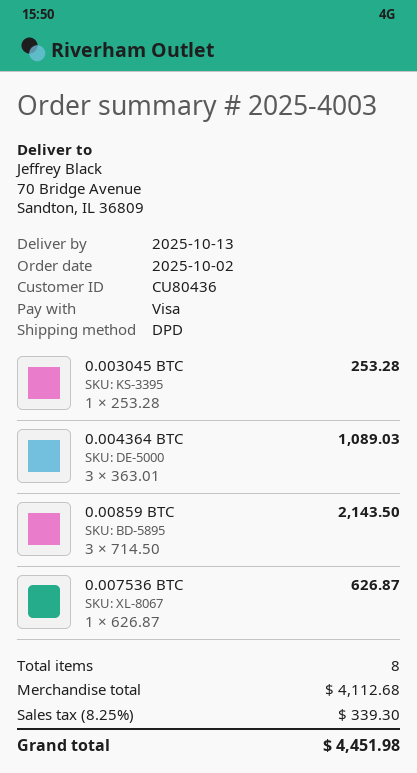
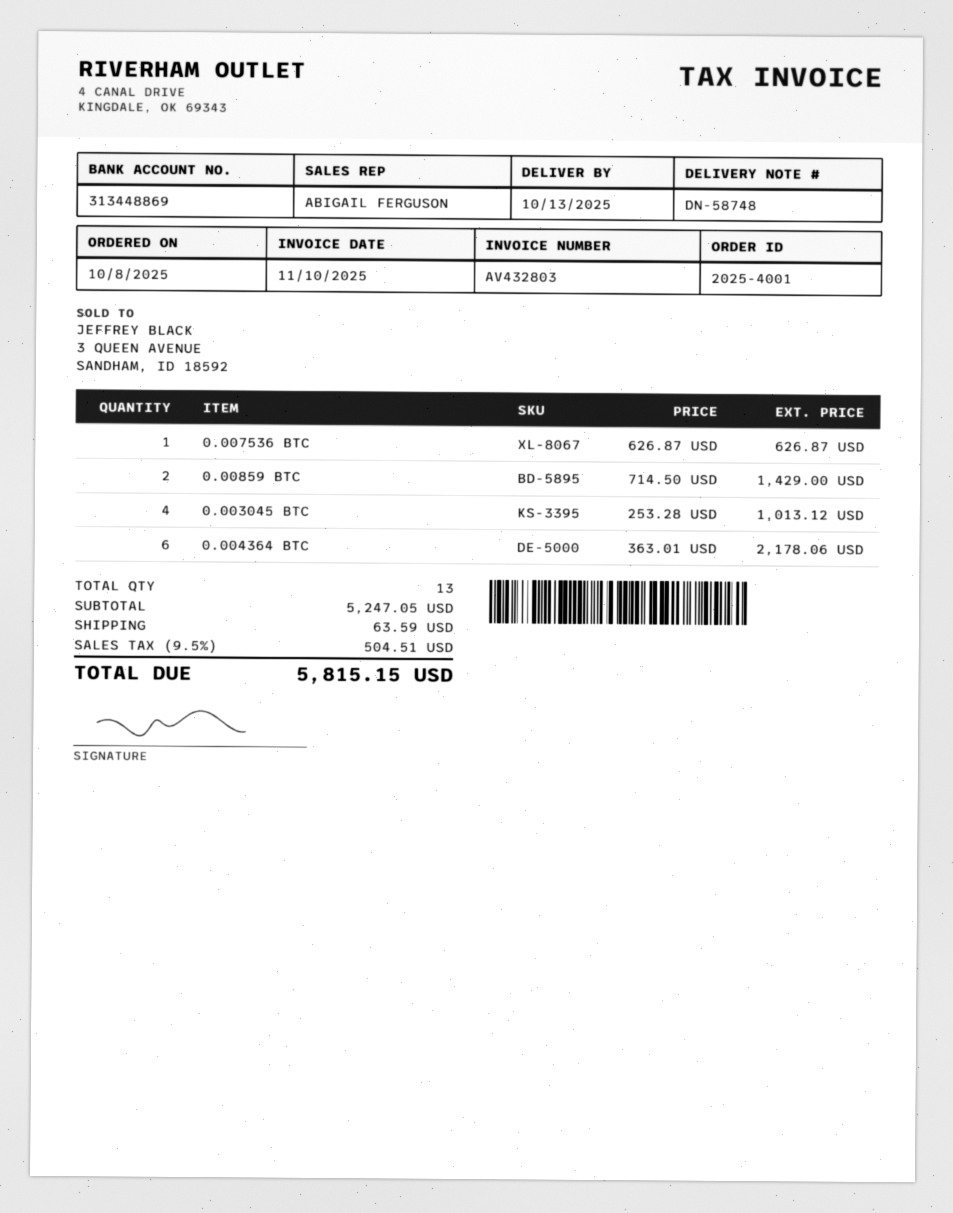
order number: 2025-4003 -> 2025-4001
order date: 2025-10-02 -> 2025-10-08
0.003045 BTC: 1 x 253.28 = 253.28 -> 4 x 253.28 = 1013.12
0.004364 BTC: 3 x 363.01 = 1089.03 -> 6 x 363.01 = 2178.06
0.00859 BTC: 3 x 714.50 = 2143.50 -> 2 x 714.50 = 1429.00
total quantity: 8 -> 13
subtotal: 4112.68 -> 5247.05
shipping: none -> 63.59
tax: 8.25% = 339.30 -> 9.5% = 504.51
total: 4451.98 -> 5815.15

